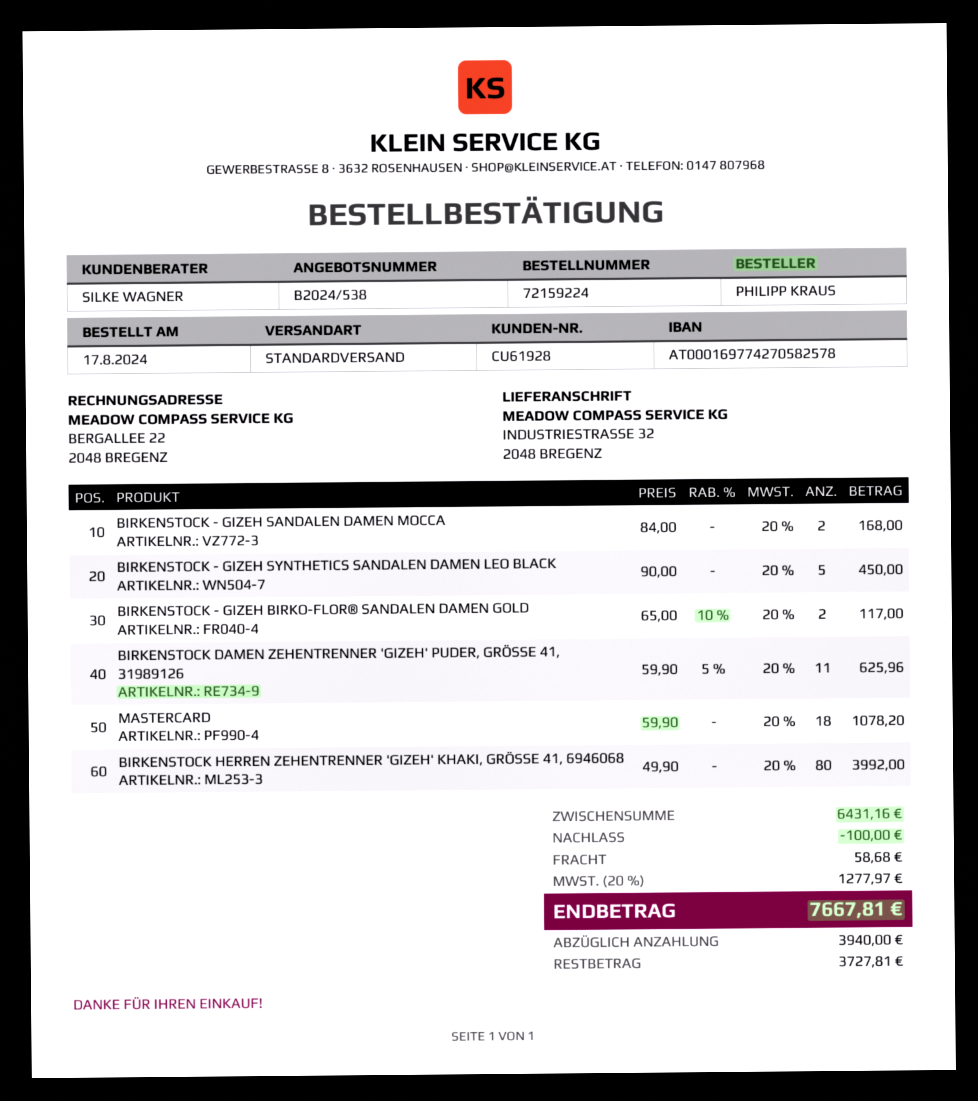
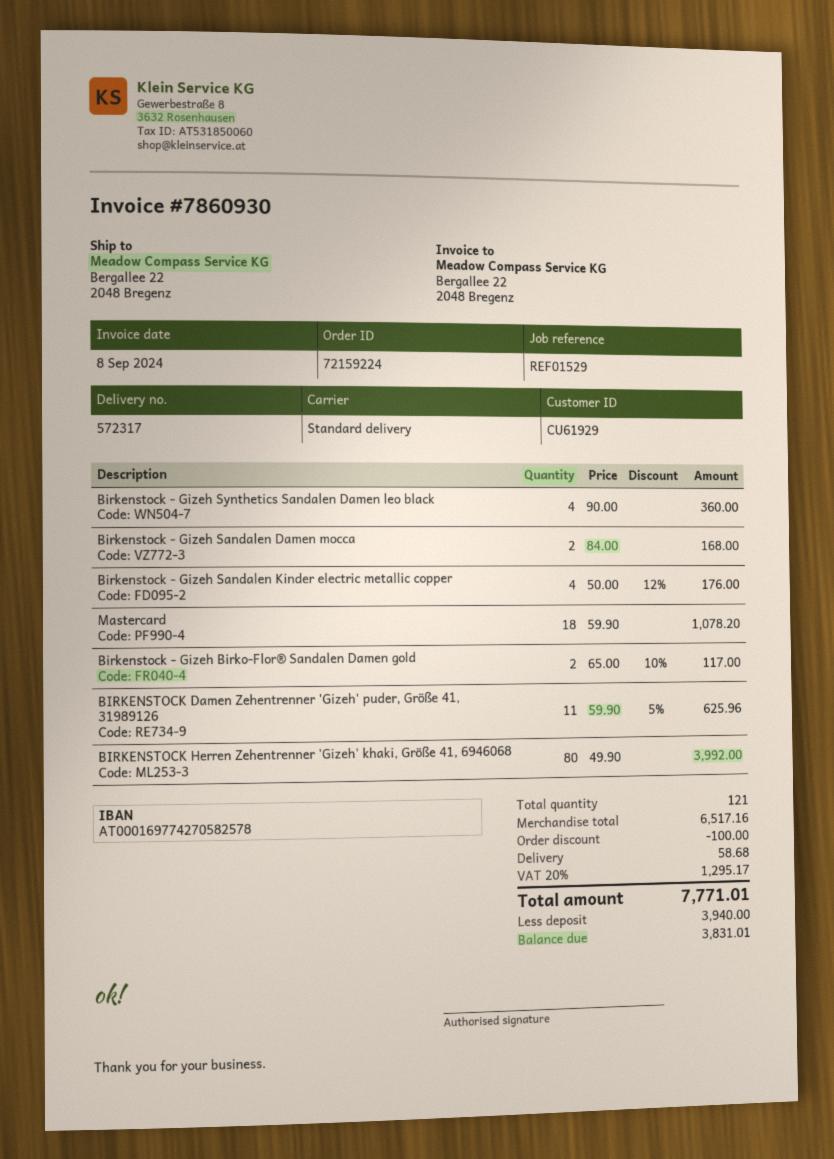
customer number: CU61928 -> CU61929
ship to: INDUSTRIESTRASSE 32, 2048 BREGENZ -> Bergallee 22, 2048 Bregenz
BIRKENSTOCK - GIZEH SYNTHETICS SANDALEN DAMEN LEO BLACK: 5 x 90.00 = 450.00 -> 4 x 90.00 = 360.00
Birkenstock - Gizeh Sandalen Kinder electric metallic copper: none -> 4 x 50.00 - 12% = 176.00
subtotal: 6431.16 -> 6517.16
tax: 20% = 1277.97 -> 20% = 1295.17
total: 7667.81 -> 7771.01
balance: 3727.81 -> 3831.01

